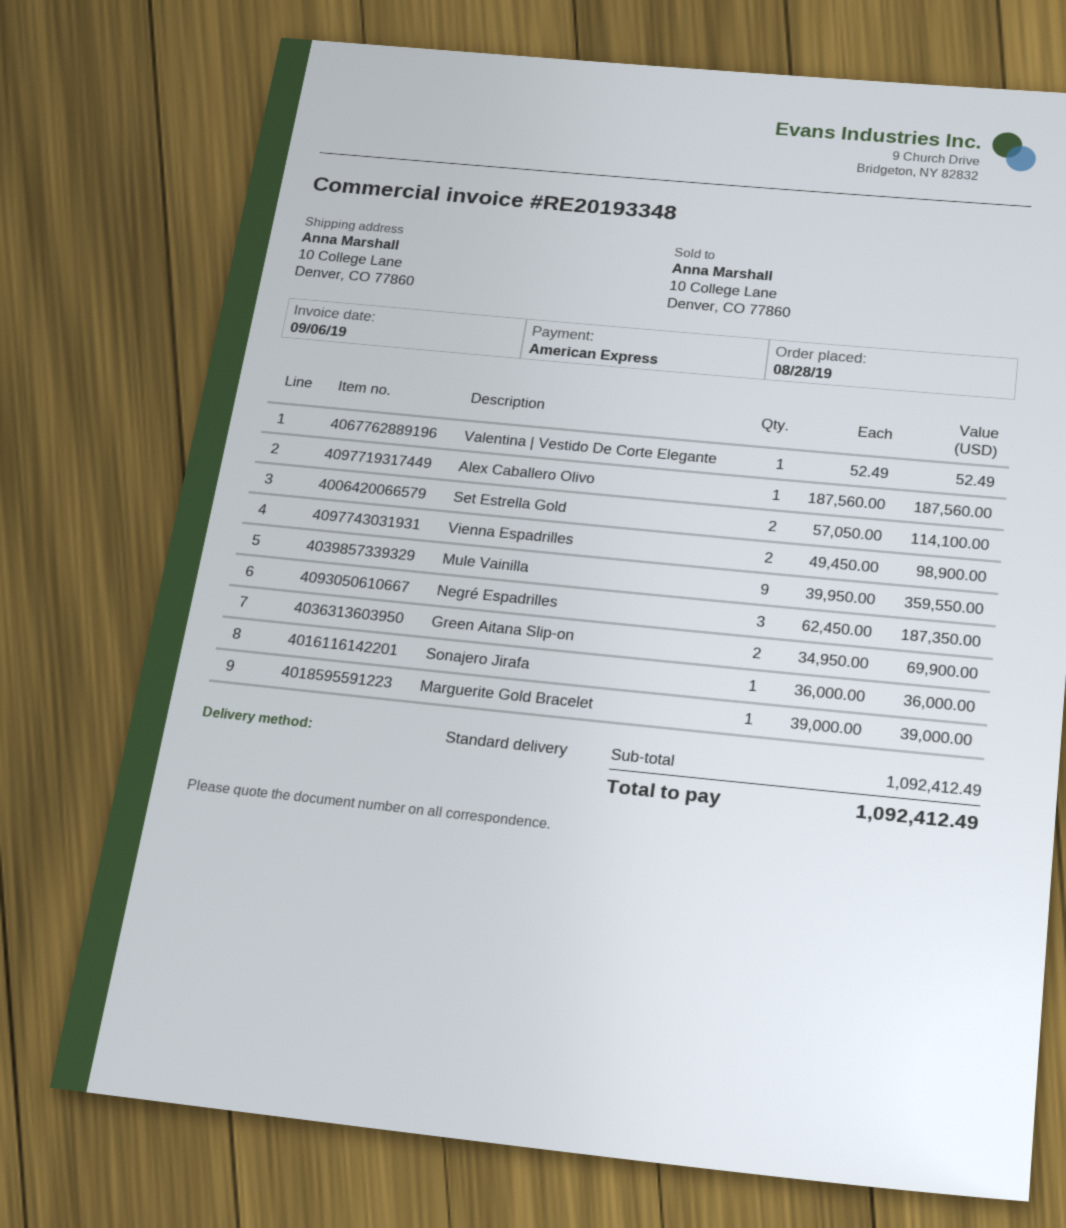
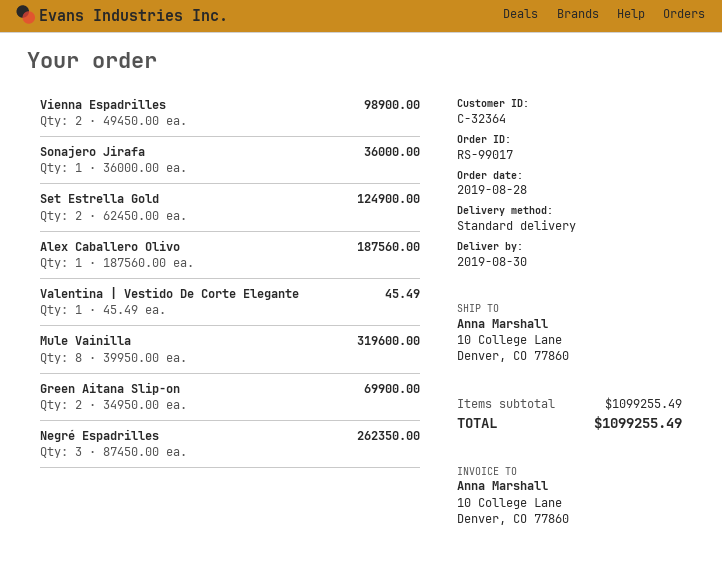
Valentina | Vestido De Corte Elegante: 1 x 52.49 = 52.49 -> 1 x 45.49 = 45.49
Set Estrella Gold: 2 x 57050.00 = 114100.00 -> 2 x 62450.00 = 124900.00
Mule Vainilla: 9 x 39950.00 = 359550.00 -> 8 x 39950.00 = 319600.00
Negré Espadrilles: 3 x 62450.00 = 187350.00 -> 3 x 87450.00 = 262350.00
Marguerite Gold Bracelet: 1 x 39000.00 = 39000.00 -> none
subtotal: 1092412.49 -> 1099255.49
total: 1092412.49 -> 1099255.49

